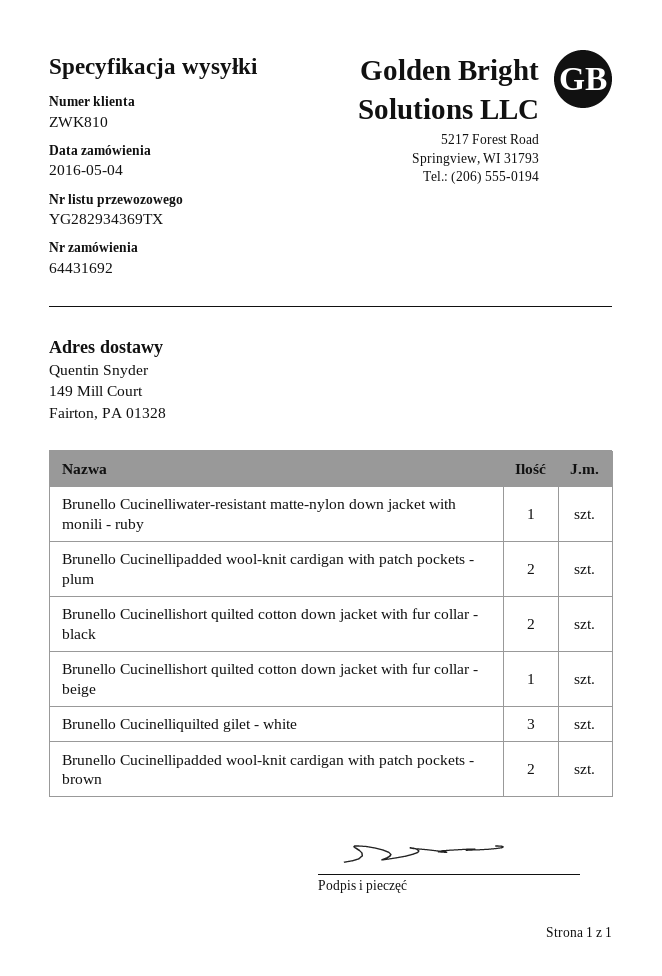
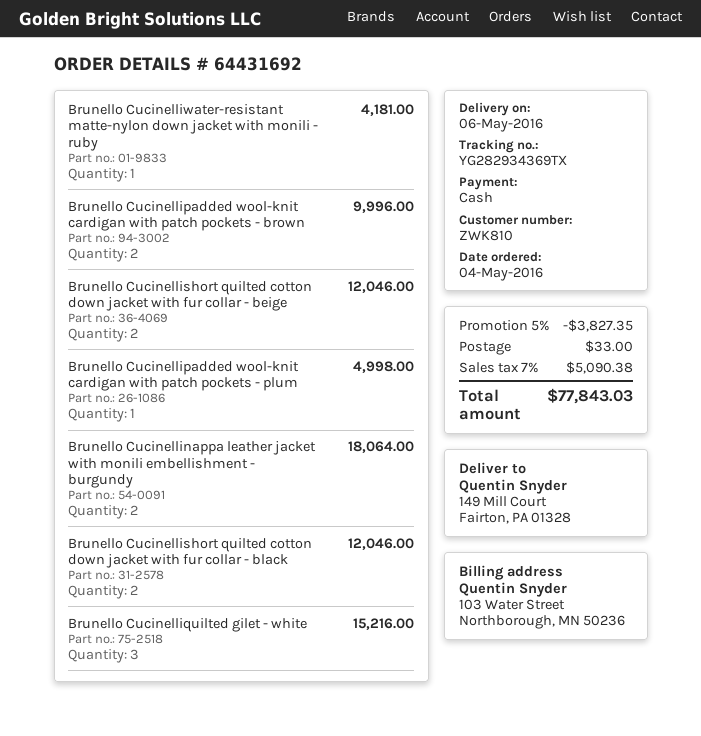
Brunello Cucinellipadded wool-knit cardigan with patch pockets - plum: 2 -> 1
Brunello Cucinellishort quilted cotton down jacket with fur collar - beige: 1 -> 2
Brunello Cucinellinappa leather jacket with monili embellishment - burgundy: none -> 2

